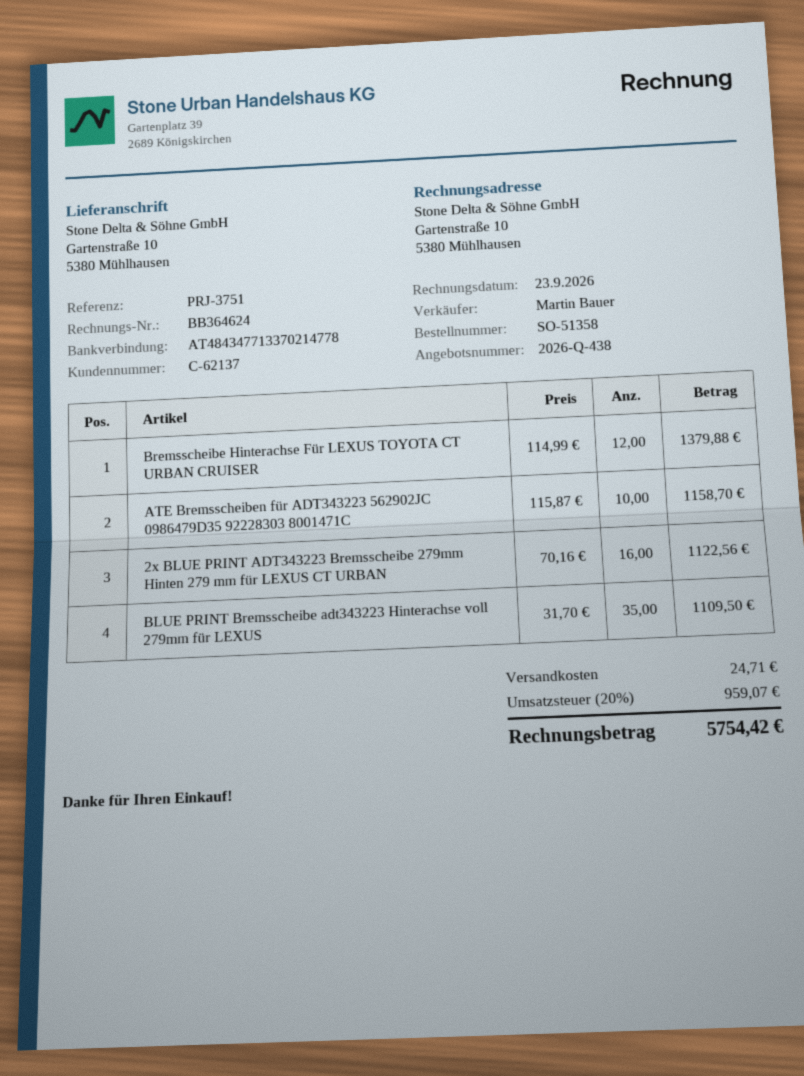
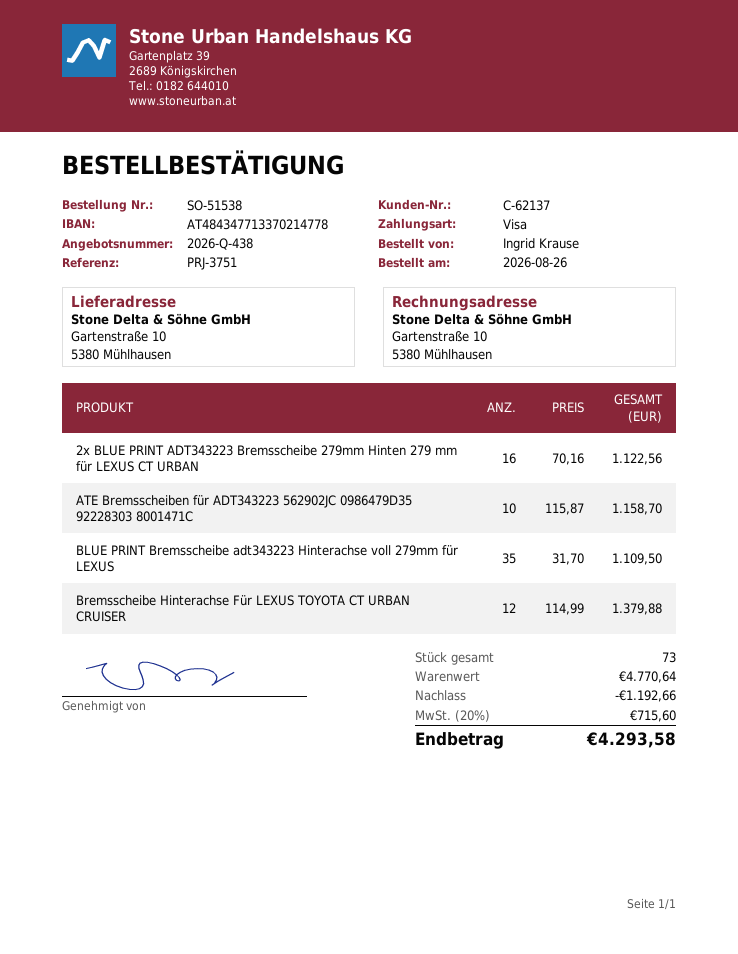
order number: SO-51358 -> SO-51538
discount: none -> 1192.66
shipping: 24.71 -> none
tax: 20% = 959.07 -> 20% = 715.60
total: 5754.42 -> 4293.58

